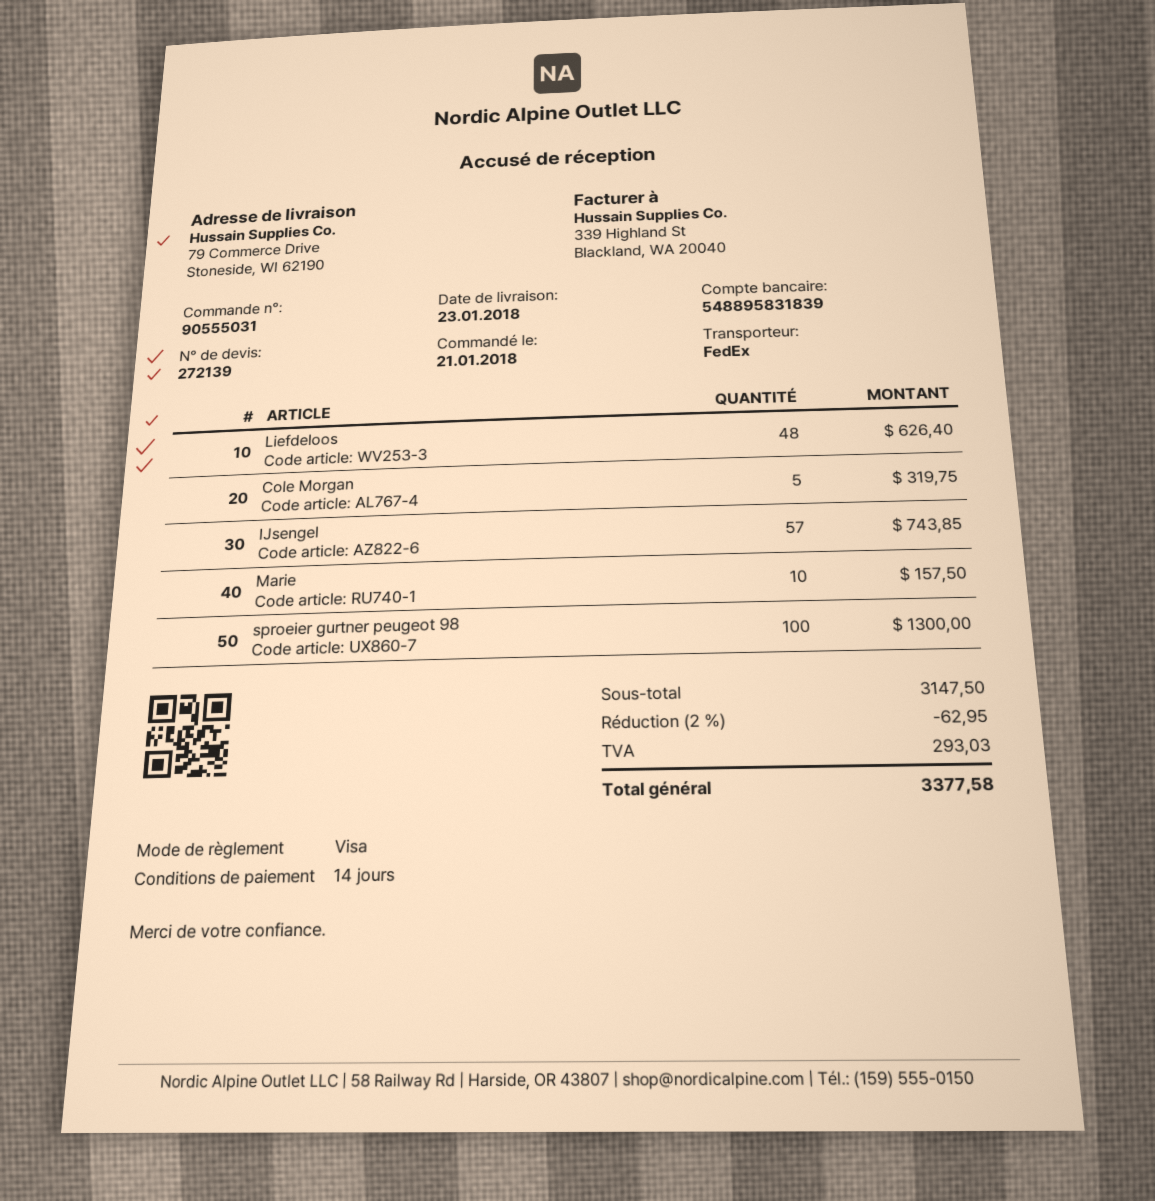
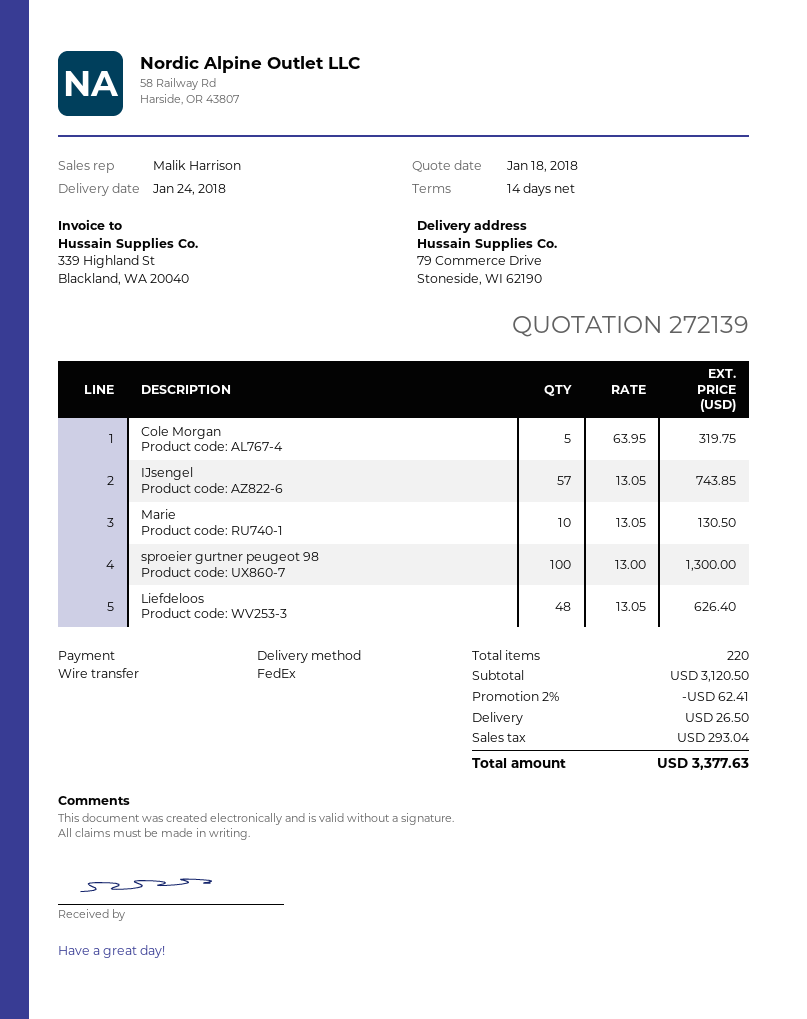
delivery date: 2018-01-23 -> 2018-01-24
payment method: Visa -> bank transfer
Marie: 10 for 157.50 -> 10 for 130.50
subtotal: 3147.50 -> 3120.50
discount: 2% = 62.95 -> 2% = 62.41
shipping: none -> 26.50
tax: 293.03 -> 293.04
total: 3377.58 -> 3377.63

